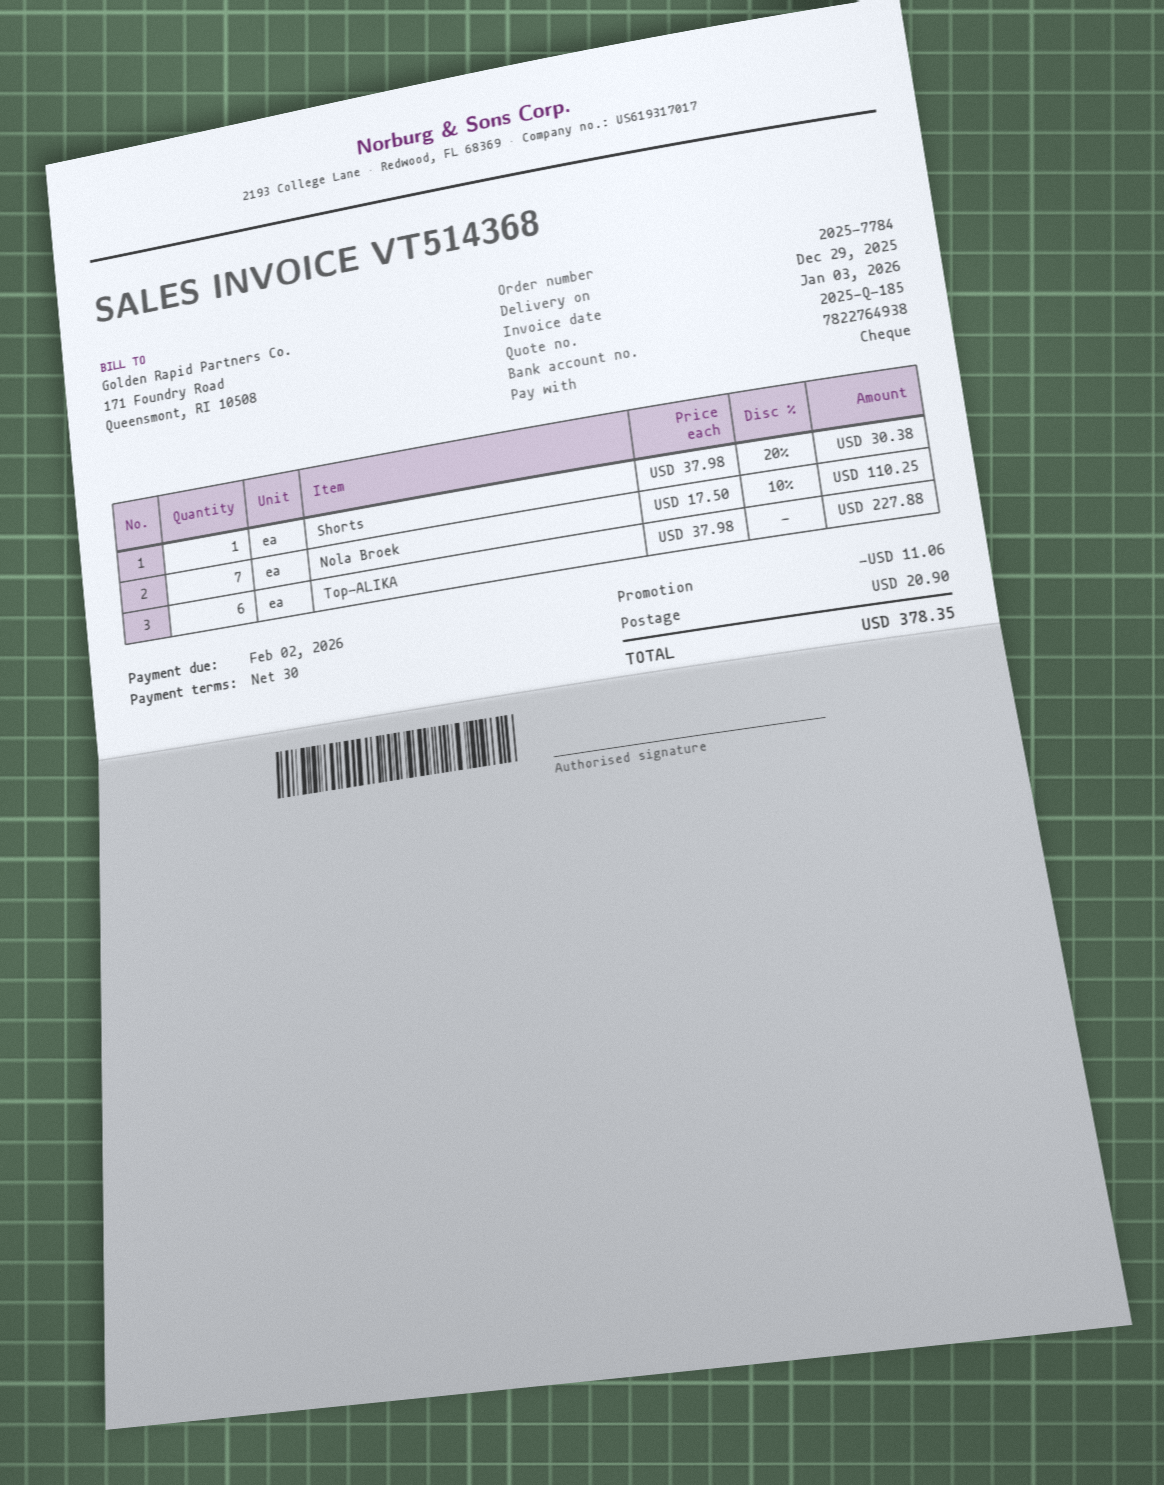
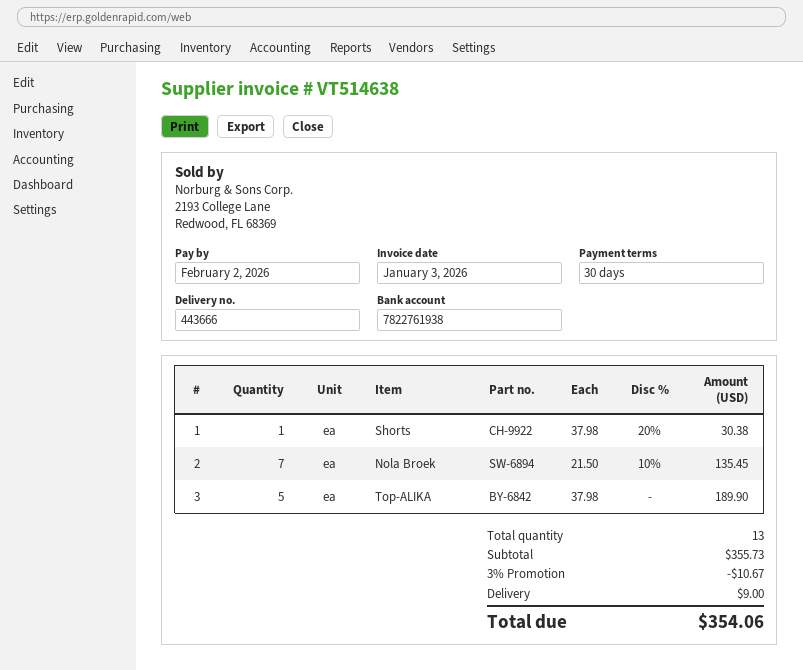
invoice number: VT514368 -> VT514638
bank account: 7822764938 -> 7822761938
Nola Broek: 7 x 17.50 - 10% = 110.25 -> 7 x 21.50 - 10% = 135.45
Top-ALIKA: 6 x 37.98 = 227.88 -> 5 x 37.98 = 189.90
discount: 11.06 -> 10.67
shipping: 20.90 -> 9.00
total: 378.35 -> 354.06

